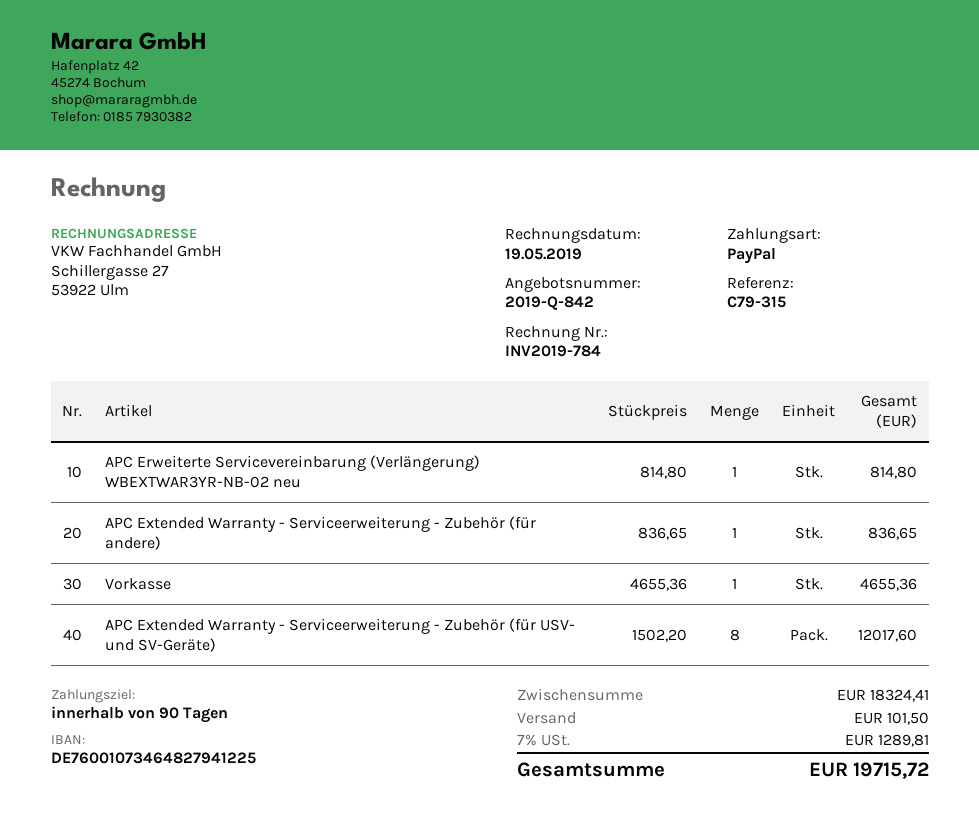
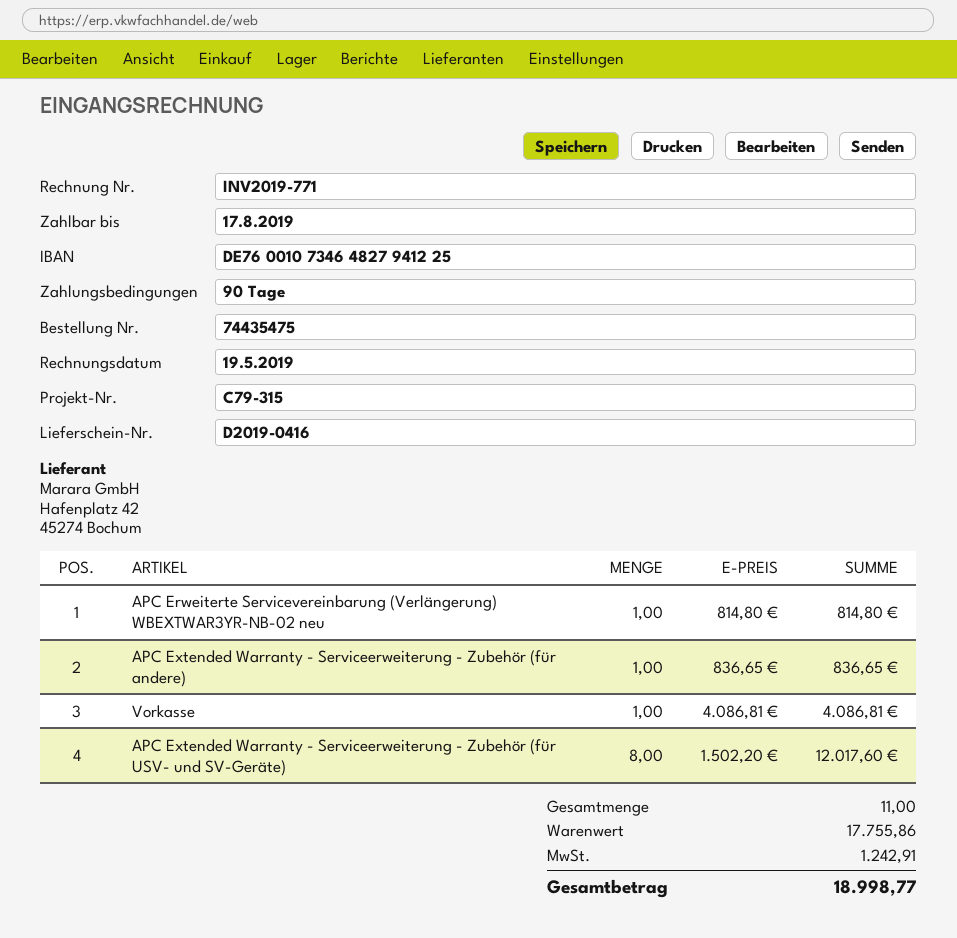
invoice number: INV2019-784 -> INV2019-771
Vorkasse: 1 x 4655.36 = 4655.36 -> 1 x 4086.81 = 4086.81
subtotal: 18324.41 -> 17755.86
shipping: 101.50 -> none
tax: 1289.81 -> 1242.91
total: 19715.72 -> 18998.77

